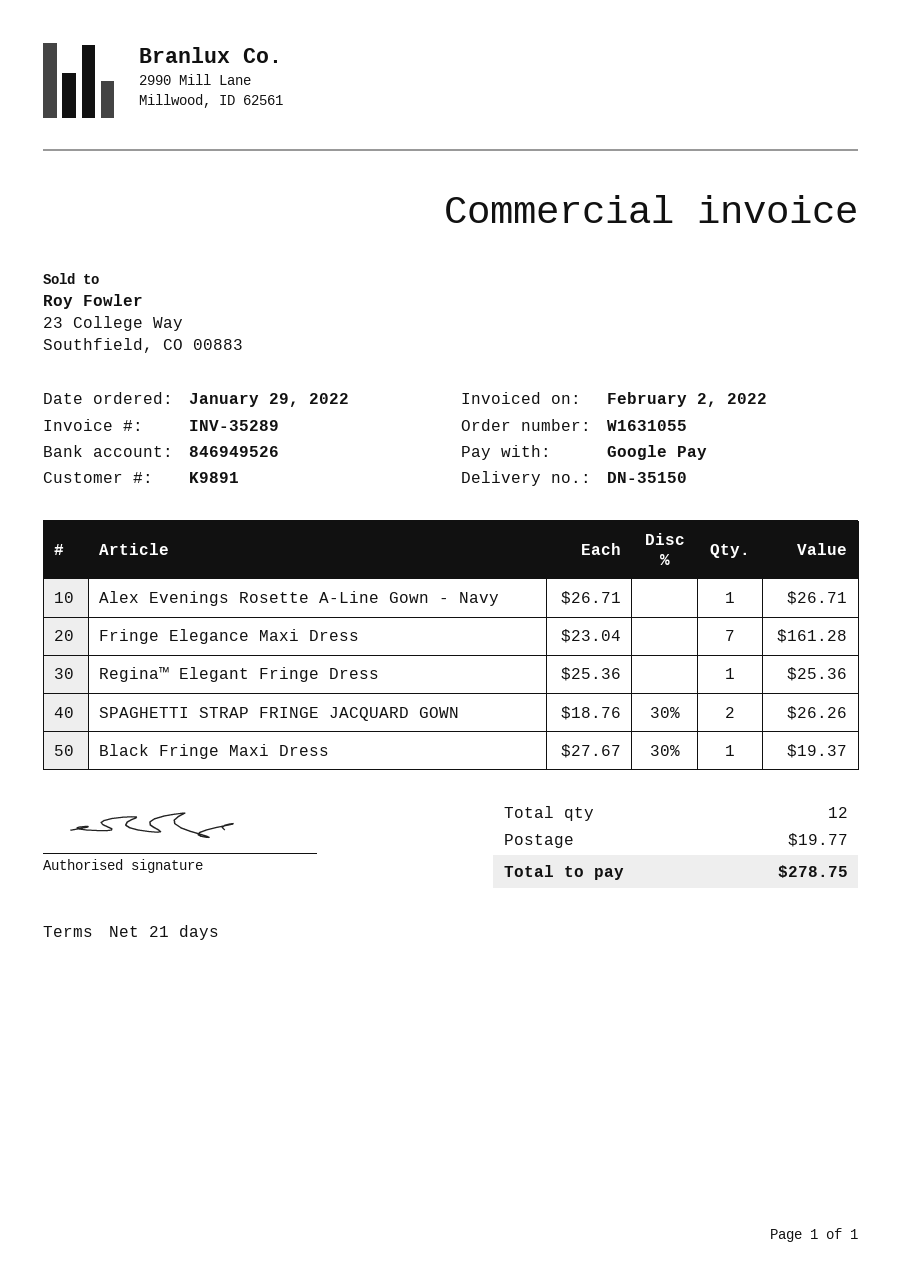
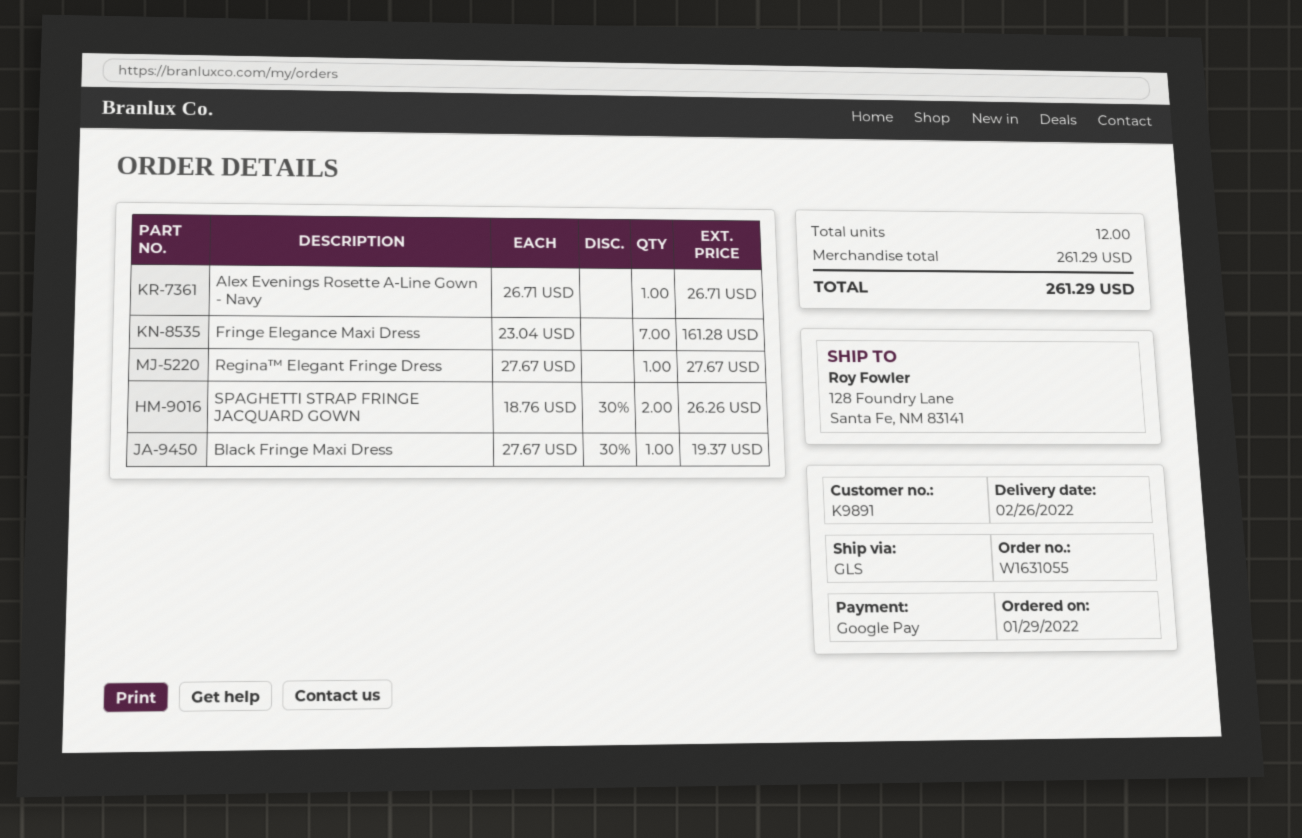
Regina™ Elegant Fringe Dress: 1 x 25.36 = 25.36 -> 1 x 27.67 = 27.67
shipping: 19.77 -> none
total: 278.75 -> 261.29

